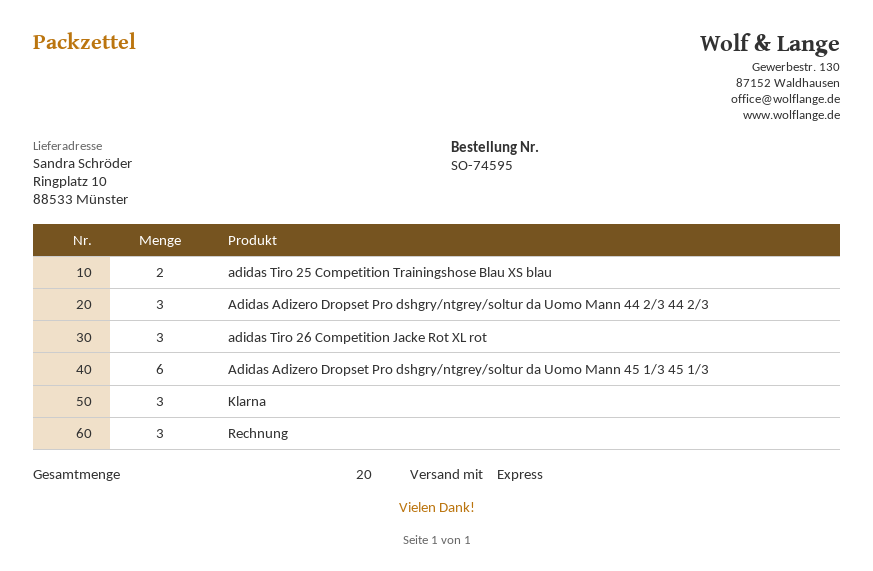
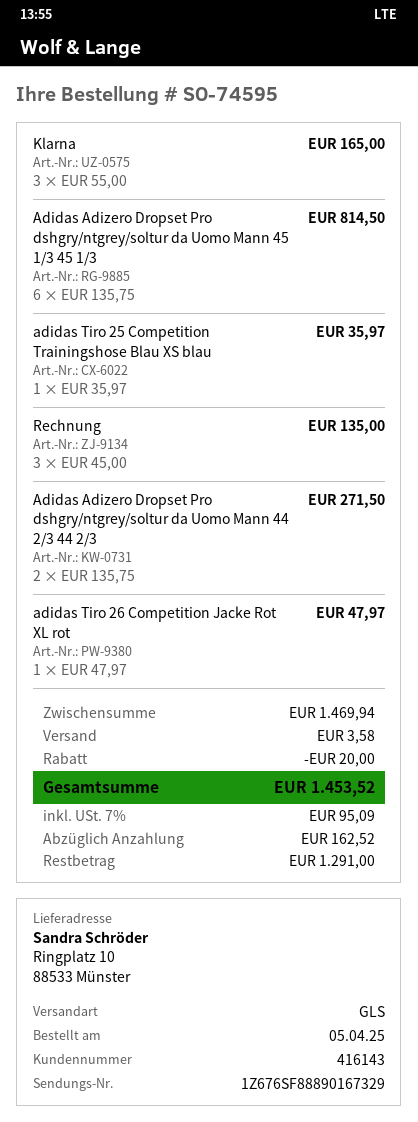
shipping method: express -> GLS
adidas Tiro 25 Competition Trainingshose Blau XS blau: 2 -> 1
Adidas Adizero Dropset Pro dshgry/ntgrey/soltur da Uomo Mann 44 2/3 44 2/3: 3 -> 2
adidas Tiro 26 Competition Jacke Rot XL rot: 3 -> 1

